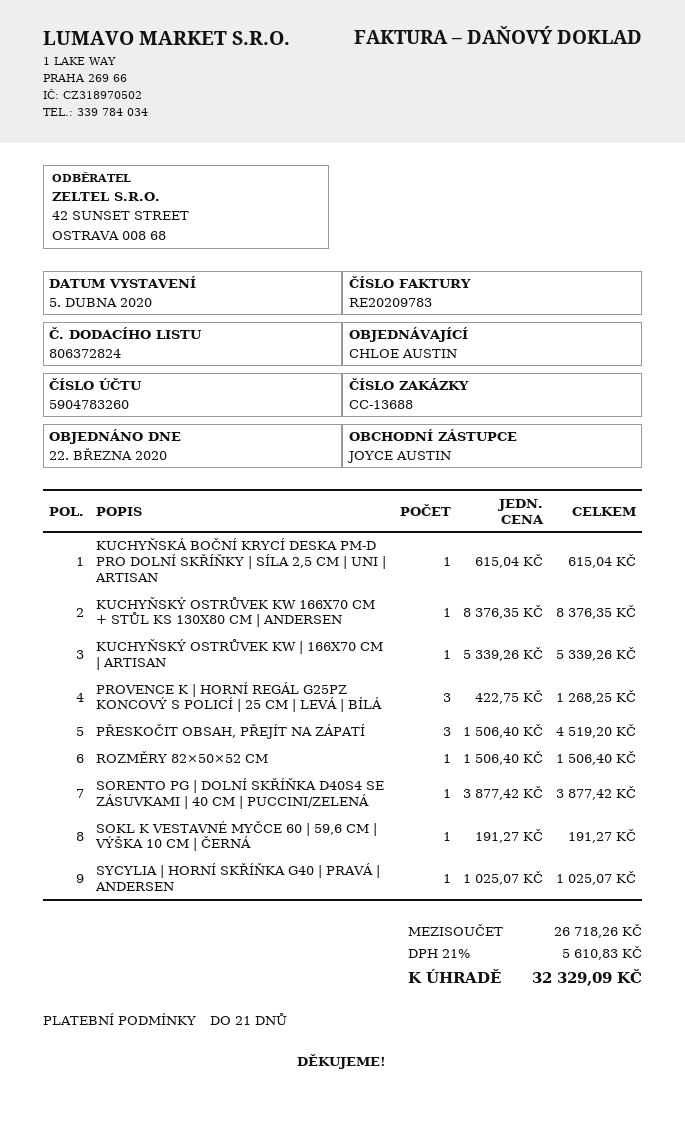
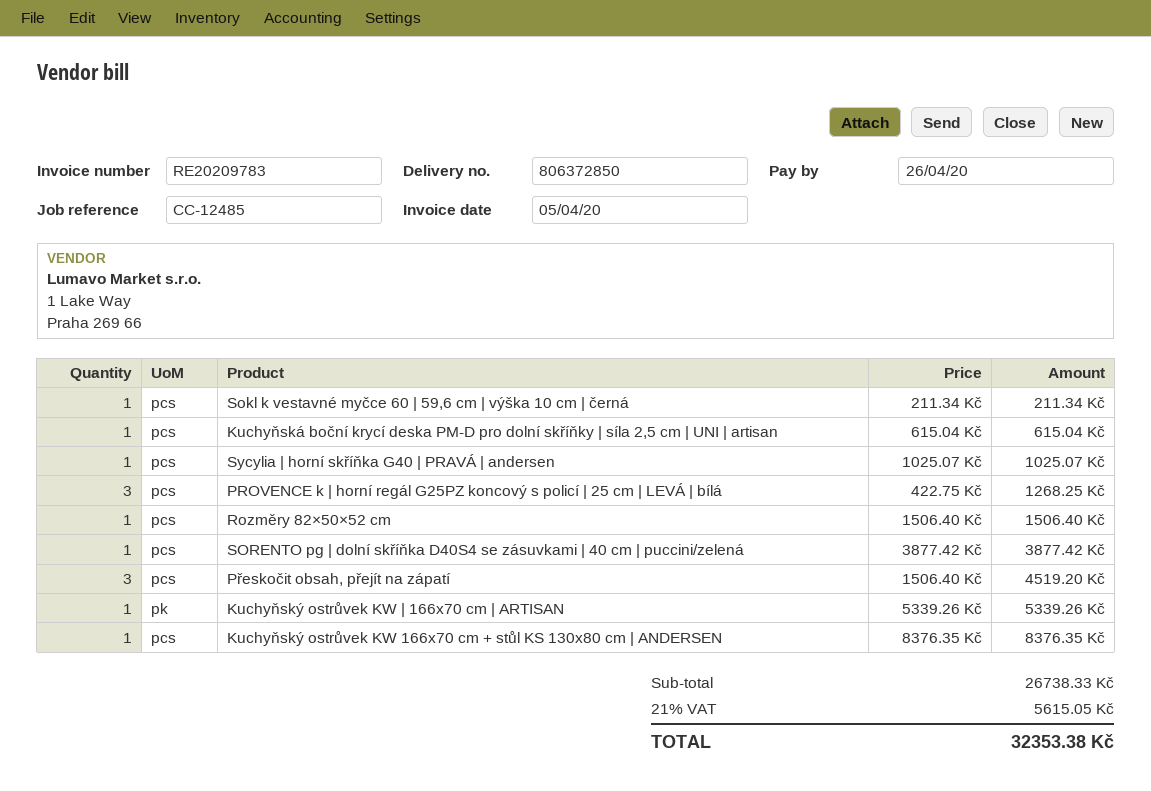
delivery note number: 806372824 -> 806372850
reference: CC-13688 -> CC-12485
SOKL K VESTAVNÉ MYČCE 60 | 59,6 CM | VÝŠKA 10 CM | ČERNÁ: 1 x 191.27 = 191.27 -> 1 x 211.34 = 211.34
subtotal: 26718.26 -> 26738.33
tax: 21% = 5610.83 -> 21% = 5615.05
total: 32329.09 -> 32353.38

